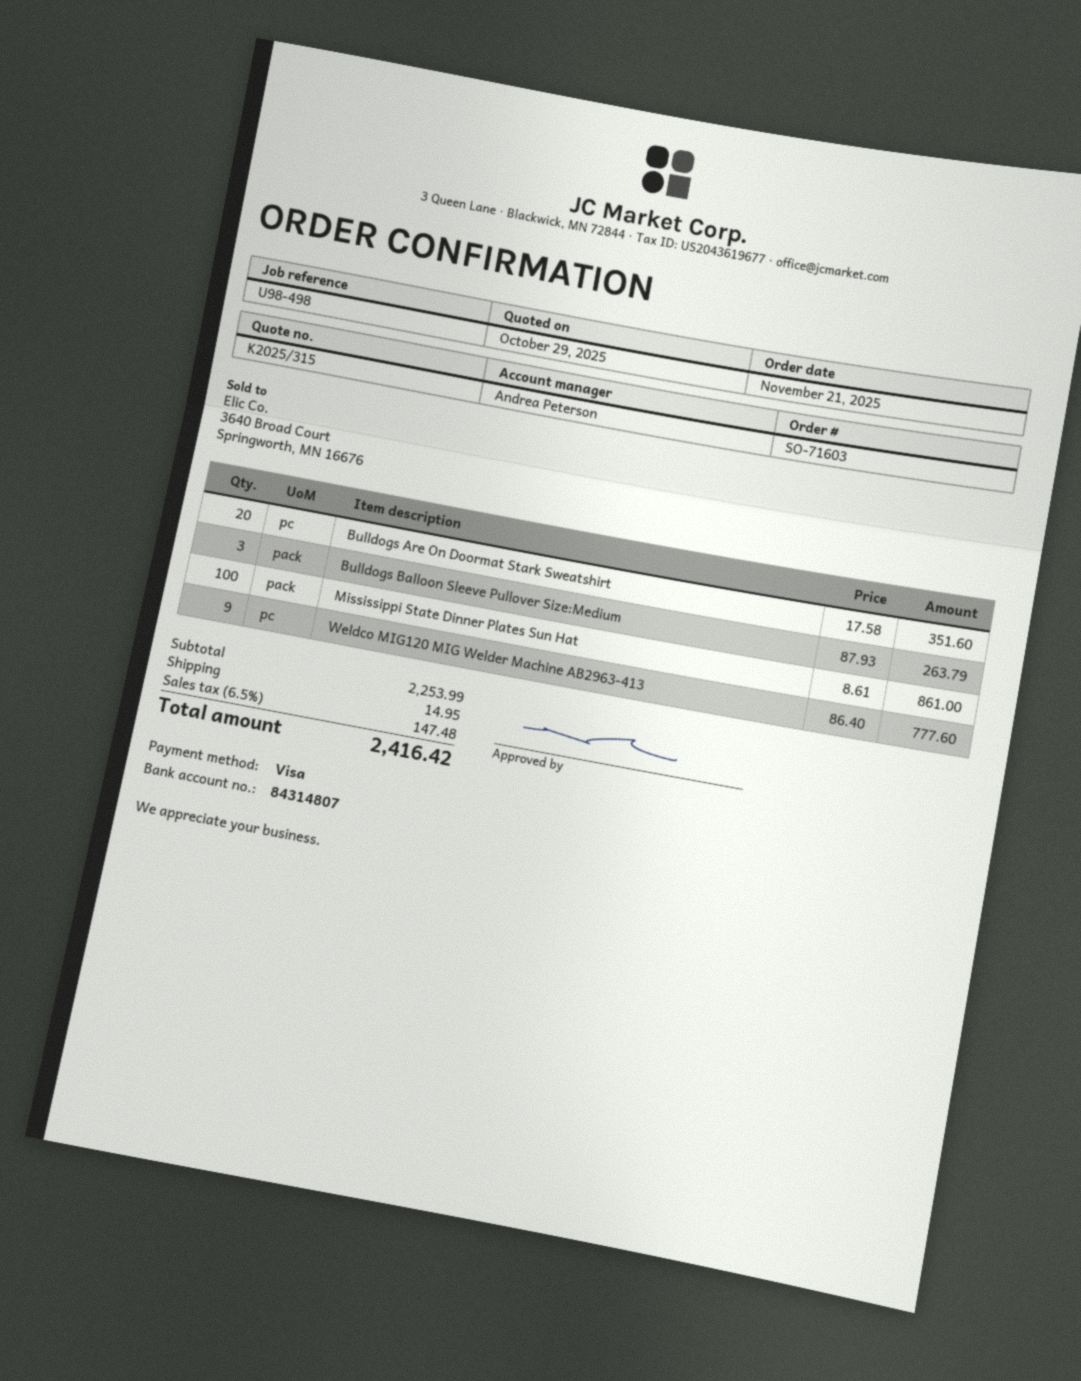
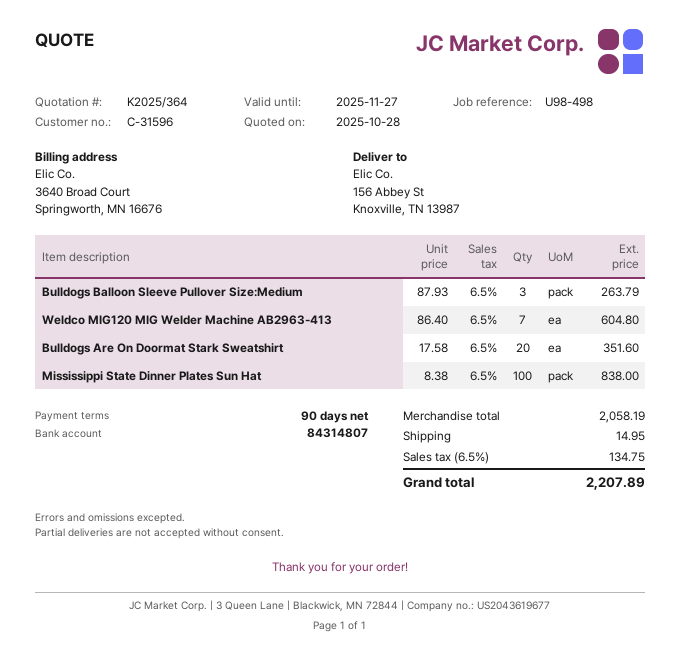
quote number: K2025/315 -> K2025/364
quote date: 2025-10-29 -> 2025-10-28
Mississippi State Dinner Plates Sun Hat: 100 x 8.61 = 861.00 -> 100 x 8.38 = 838.00
Weldco MIG120 MIG Welder Machine AB2963-413: 9 x 86.40 = 777.60 -> 7 x 86.40 = 604.80
subtotal: 2253.99 -> 2058.19
tax: 6.5% = 147.48 -> 6.5% = 134.75
total: 2416.42 -> 2207.89

